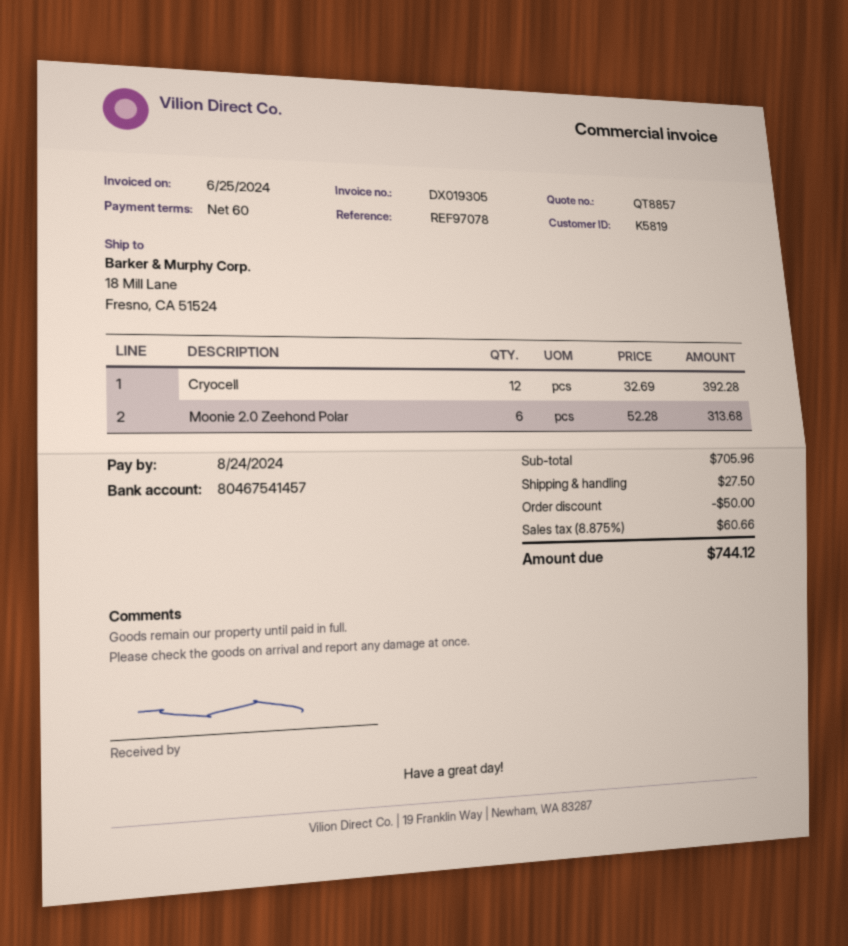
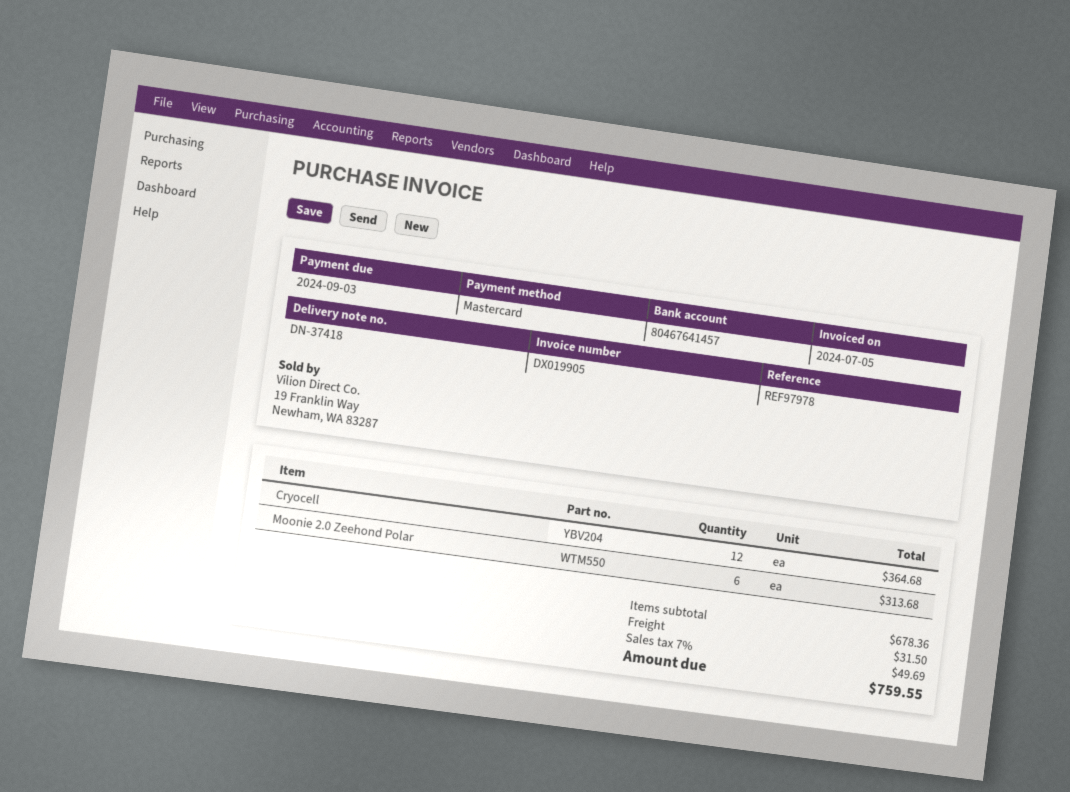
invoice number: DX019305 -> DX019905
invoice date: 2024-06-25 -> 2024-07-05
due date: 2024-08-24 -> 2024-09-03
reference: REF97078 -> REF97978
bank account: 80467541457 -> 80467641457
Cryocell: 12 for 392.28 -> 12 for 364.68
subtotal: 705.96 -> 678.36
discount: 50.00 -> none
shipping: 27.50 -> 31.50
tax: 8.875% = 60.66 -> 7% = 49.69
total: 744.12 -> 759.55

